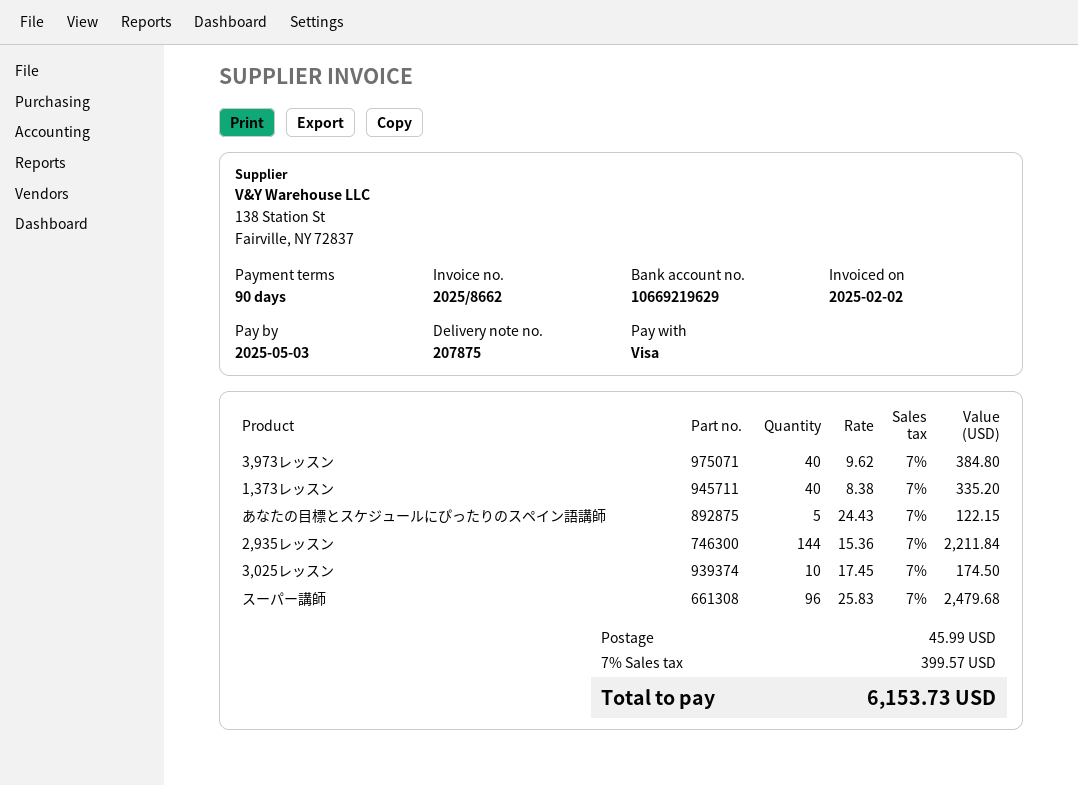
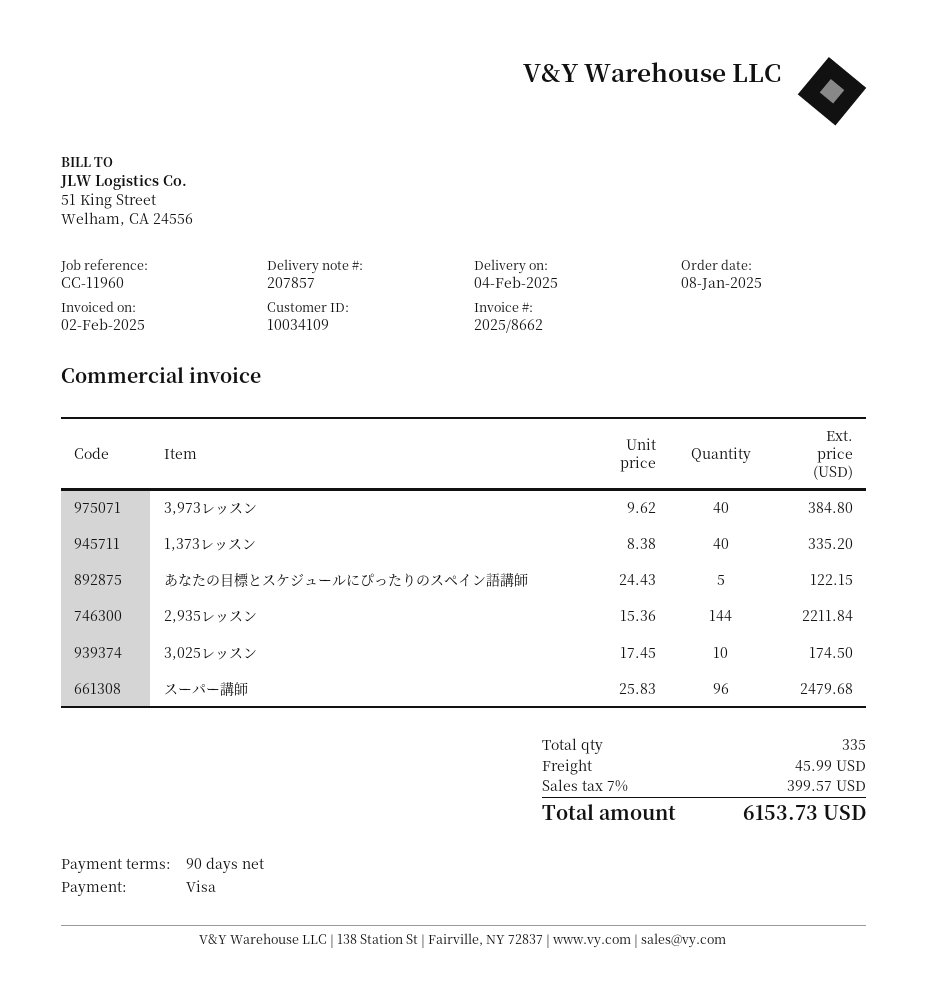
delivery note number: 207875 -> 207857

